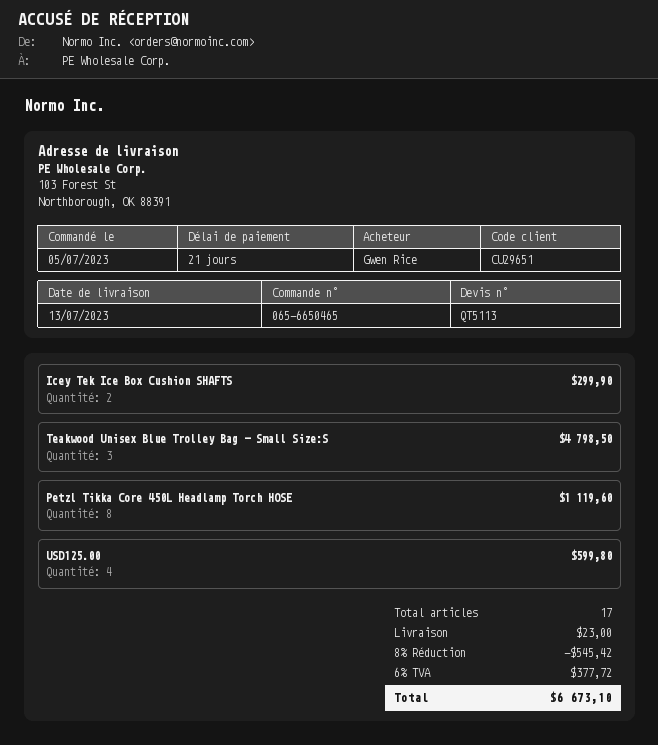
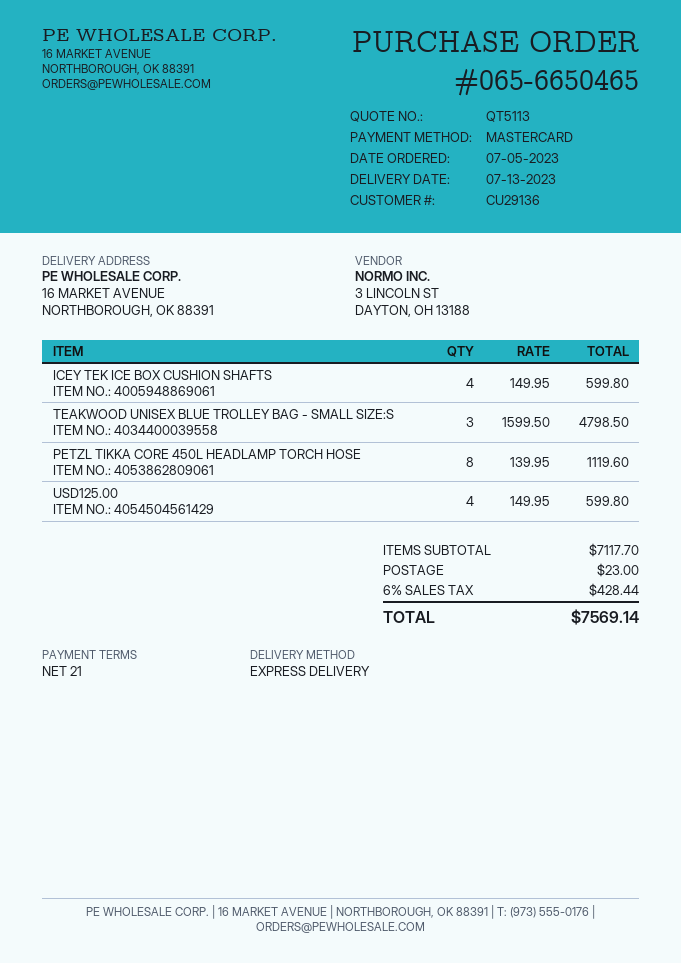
customer number: CU29651 -> CU29136
ship to: 103 Forest St, Northborough, OK 88391 -> 16 MARKET AVENUE, NORTHBOROUGH, OK 88391
Icey Tek Ice Box Cushion SHAFTS: 2 for 299.90 -> 4 for 599.80
discount: 8% = 545.42 -> none
tax: 6% = 377.72 -> 6% = 428.44
total: 6673.10 -> 7569.14

